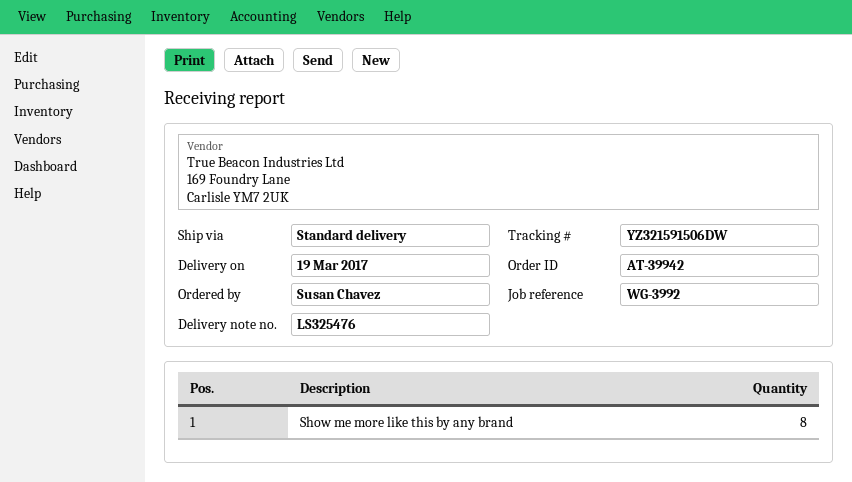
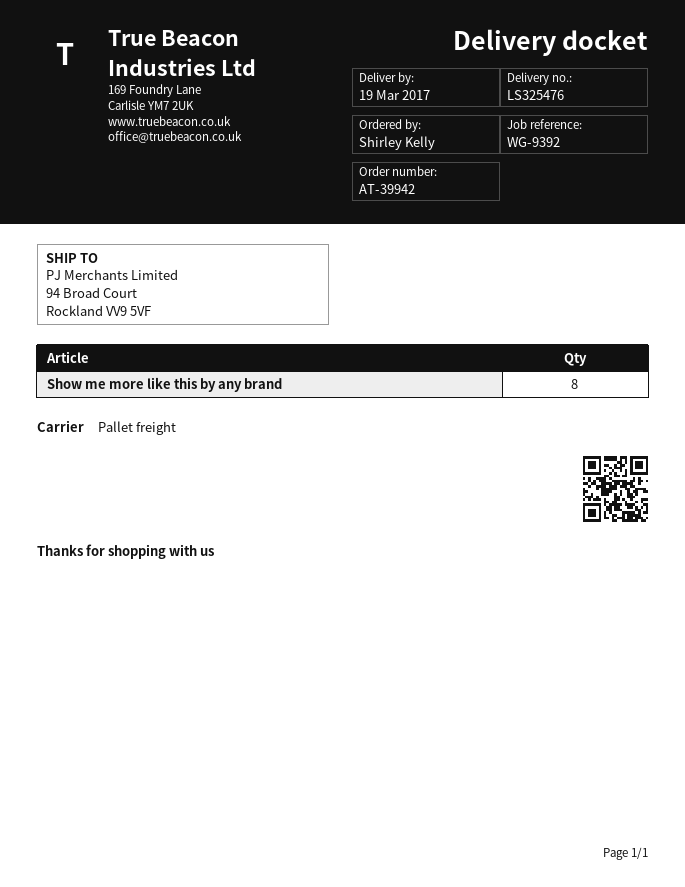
reference: WG-3992 -> WG-9392
ordered by: Susan Chavez -> Shirley Kelly
shipping method: standard -> pallet freight

